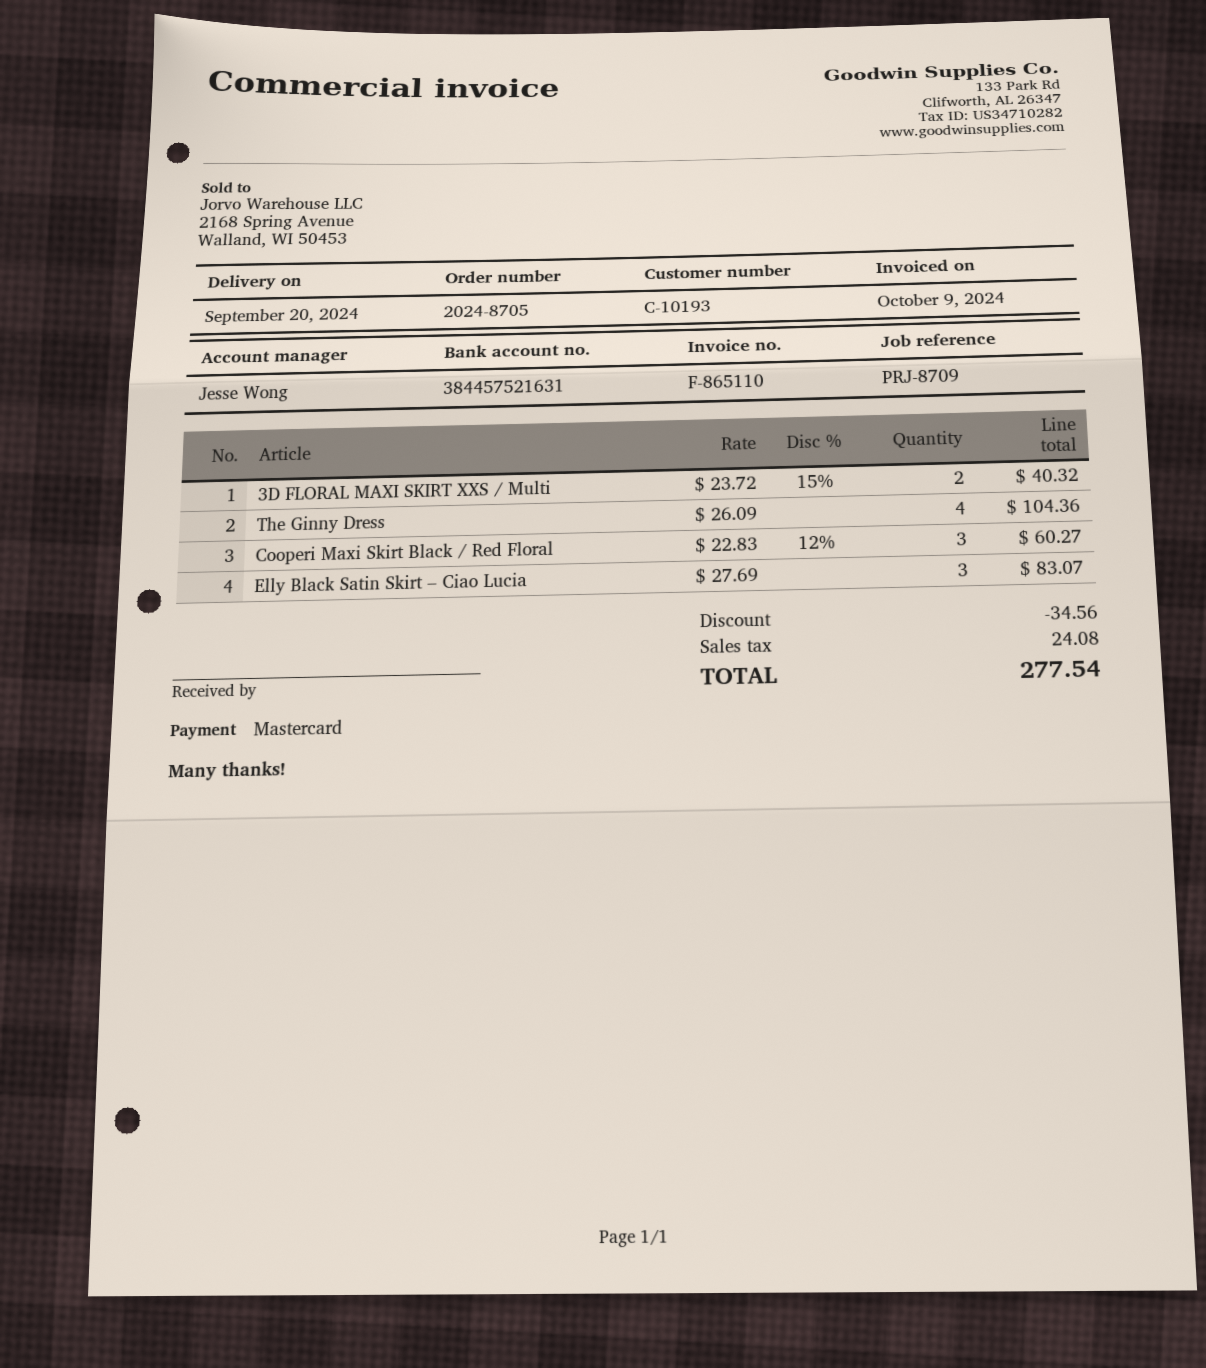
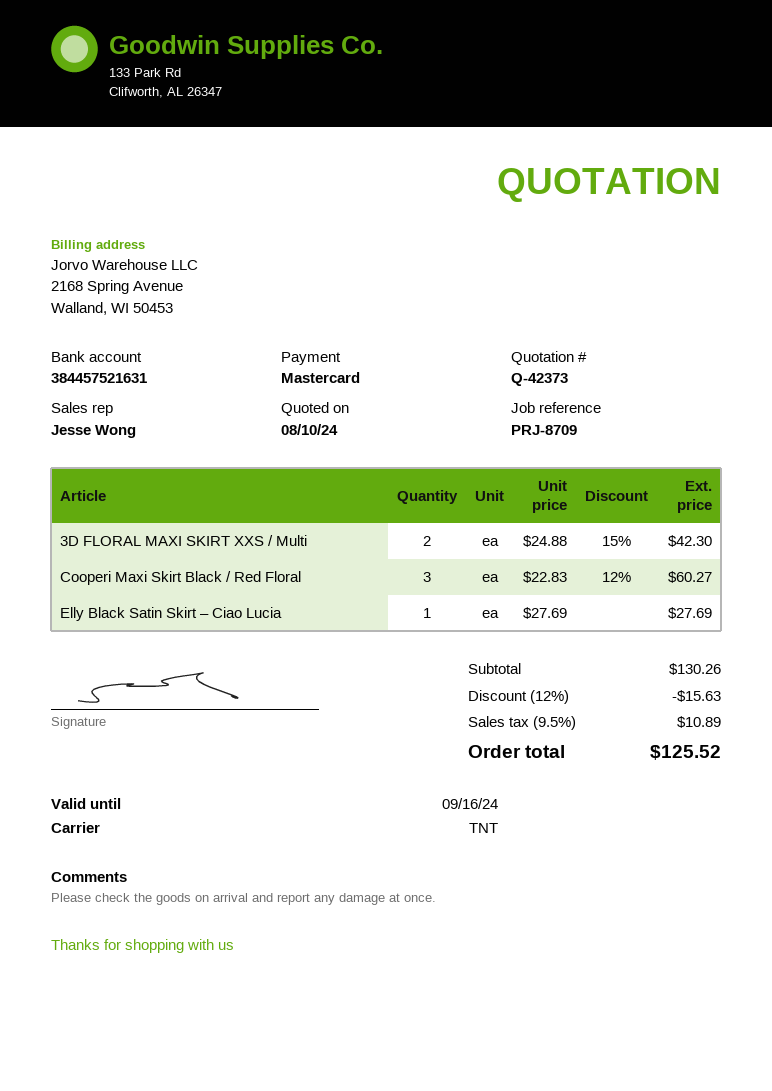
3D FLORAL MAXI SKIRT XXS / Multi: 2 x 23.72 - 15% = 40.32 -> 2 x 24.88 - 15% = 42.30
The Ginny Dress: 4 x 26.09 = 104.36 -> none
Elly Black Satin Skirt – Ciao Lucia: 3 x 27.69 = 83.07 -> 1 x 27.69 = 27.69
discount: 34.56 -> 15.63
tax: 24.08 -> 10.89
total: 277.54 -> 125.52

